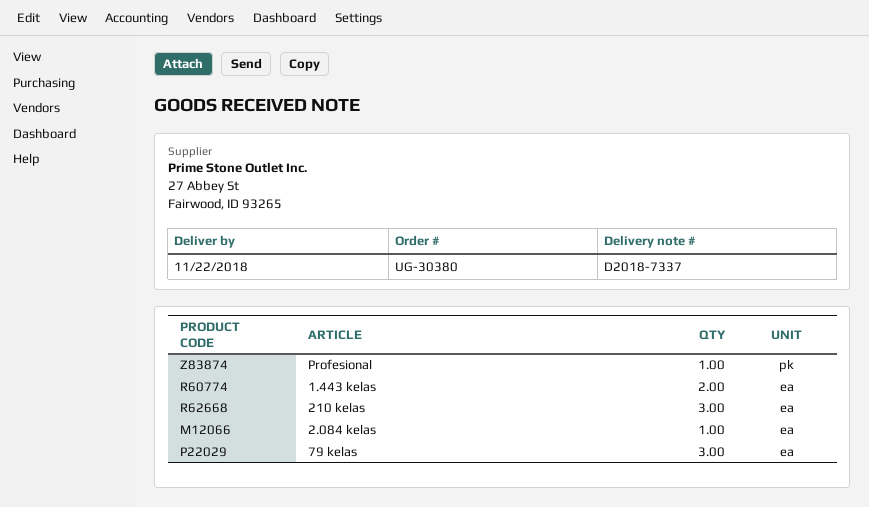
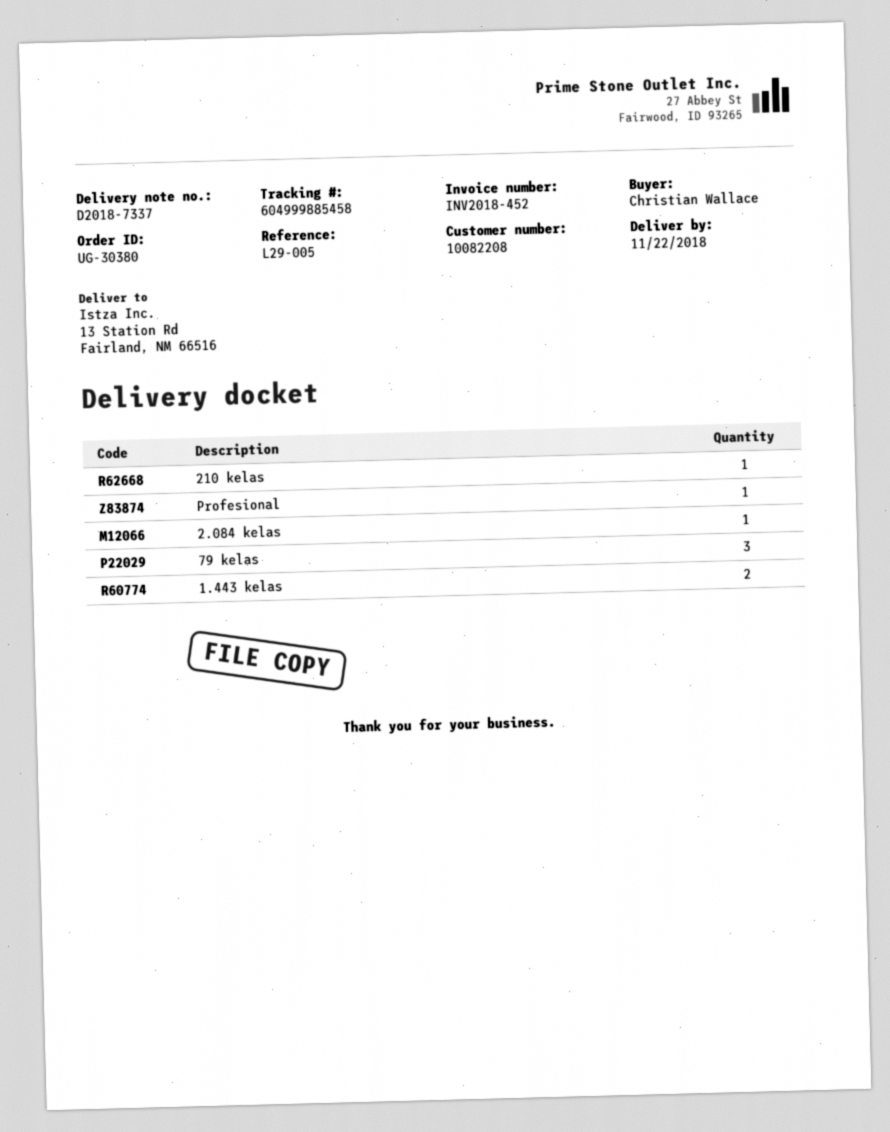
210 kelas: 3 -> 1

